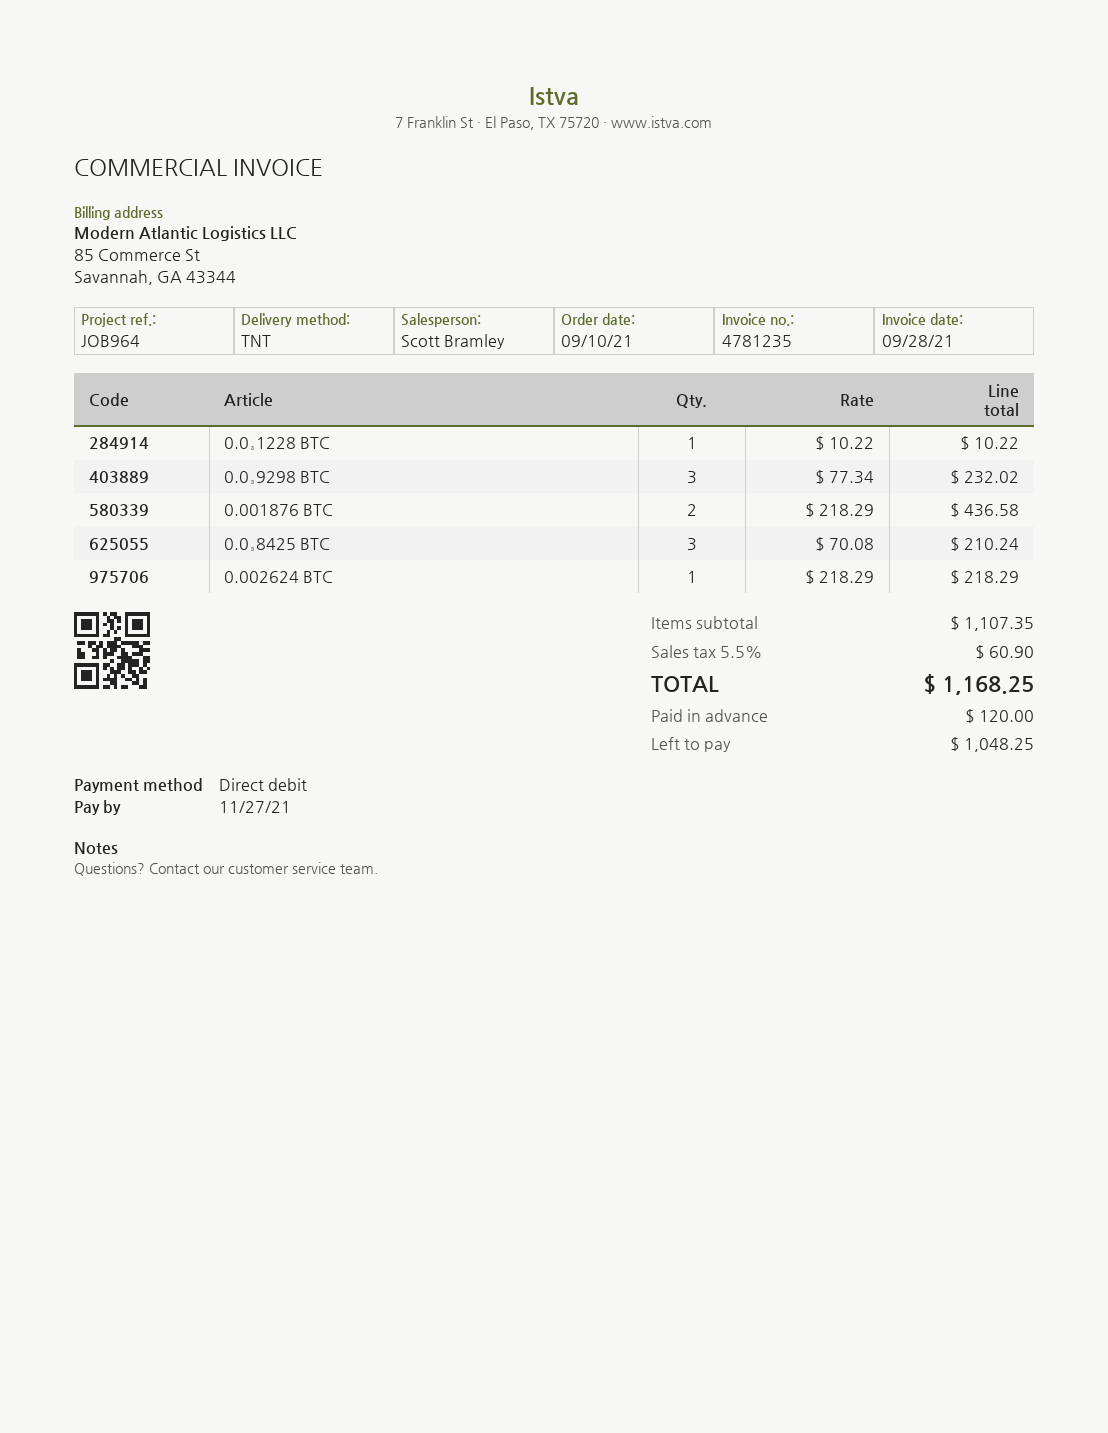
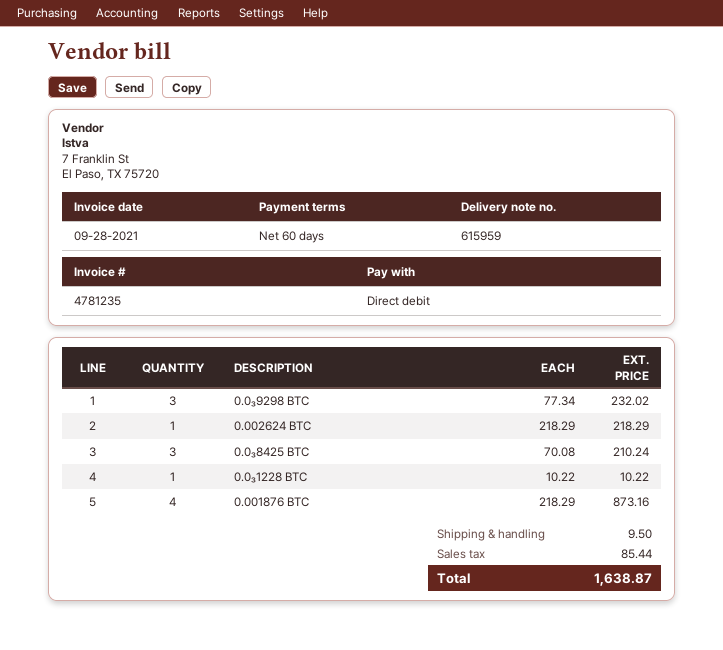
0.001876 BTC: 2 x 218.29 = 436.58 -> 4 x 218.29 = 873.16
shipping: none -> 9.50
tax: 60.90 -> 85.44
total: 1168.25 -> 1638.87

